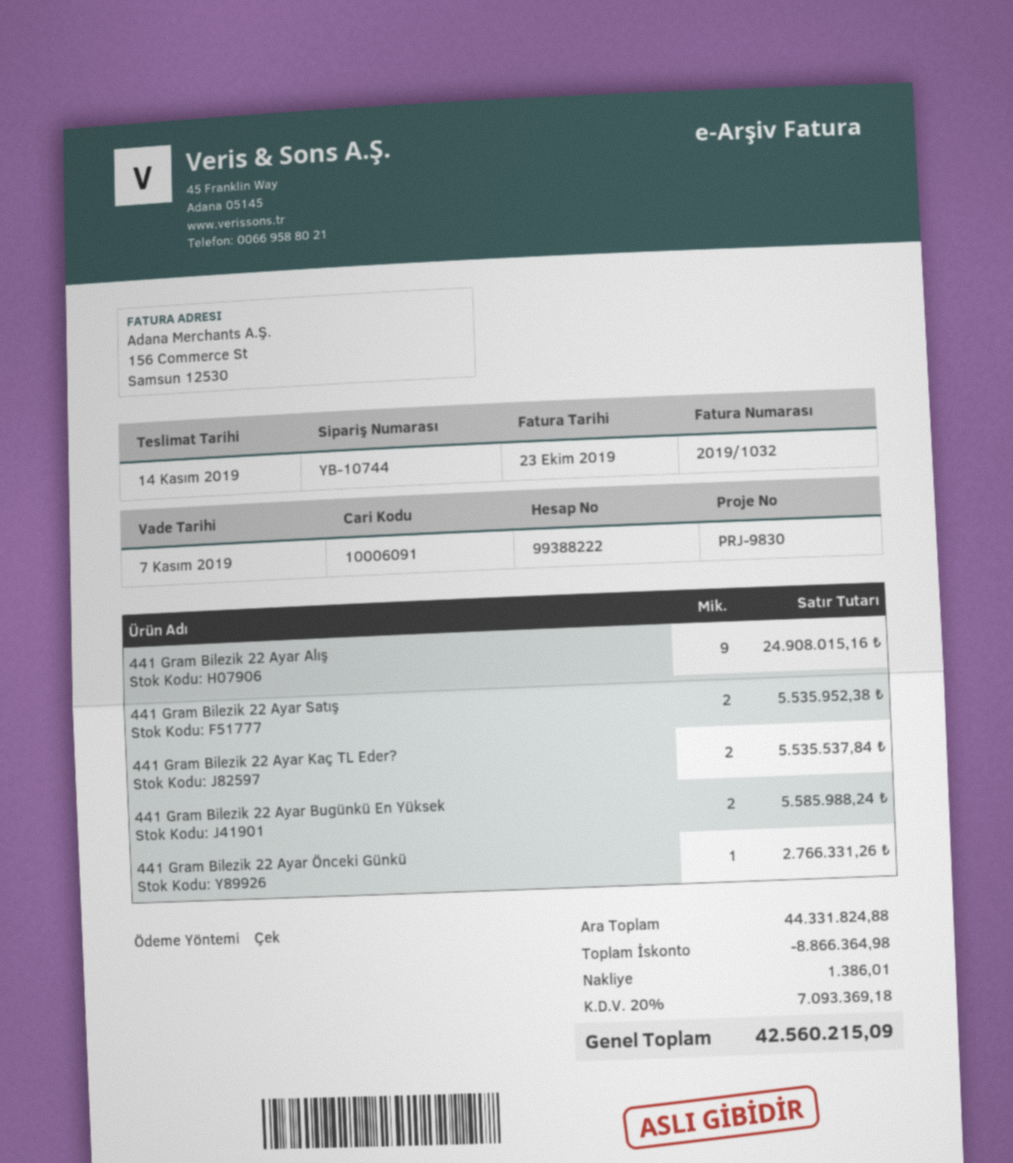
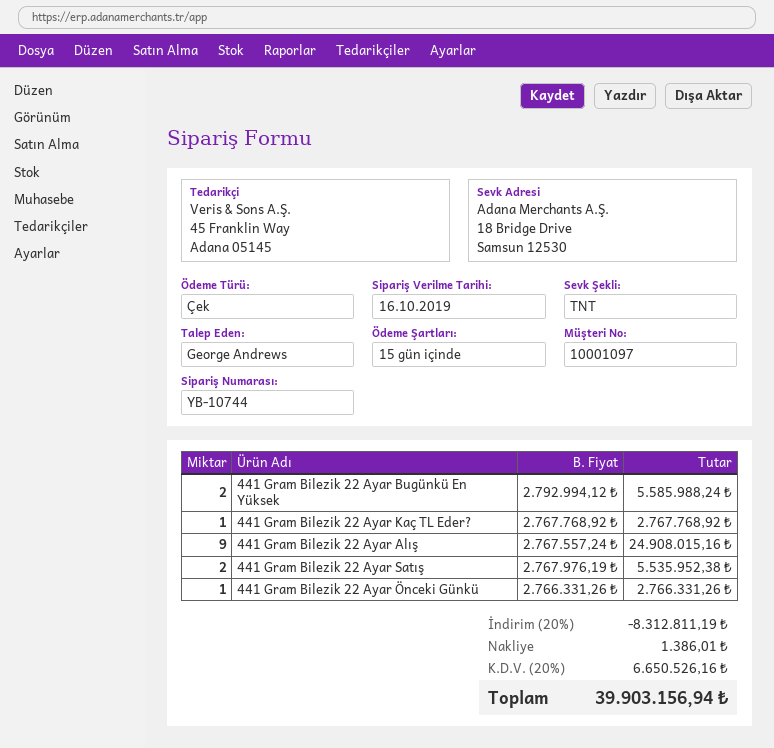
customer number: 10006091 -> 10001097
441 Gram Bilezik 22 Ayar Kaç TL Eder?: 2 for 5535537.84 -> 1 for 2767768.92
discount: 8866364.98 -> 8312811.19
tax: 20% = 7093369.18 -> 20% = 6650526.16
total: 42560215.09 -> 39903156.94

